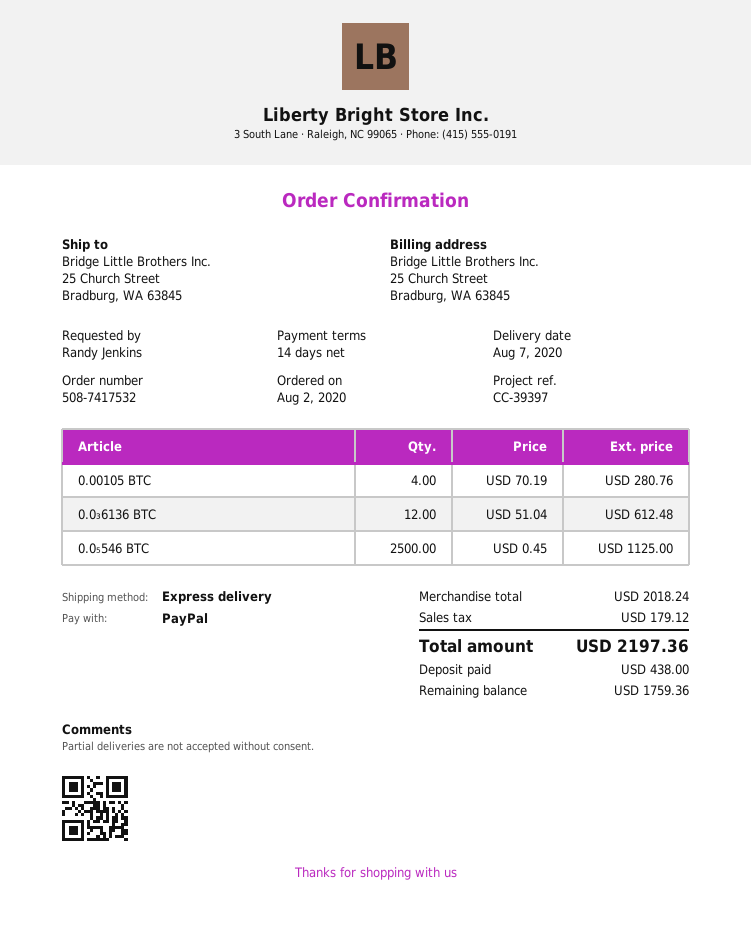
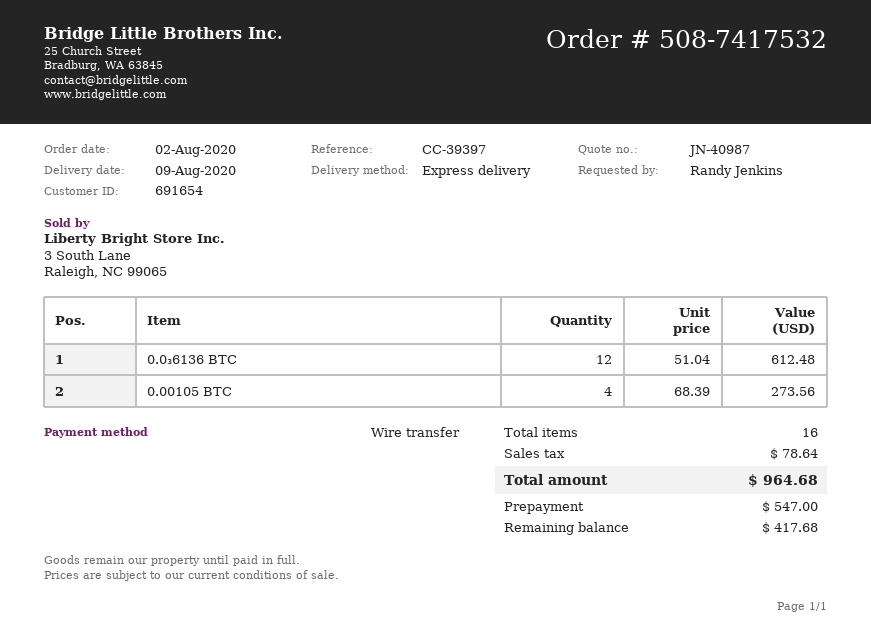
delivery date: 2020-08-07 -> 2020-08-09
payment method: PayPal -> bank transfer
0.00105 BTC: 4 x 70.19 = 280.76 -> 4 x 68.39 = 273.56
0.0₅546 BTC: 2500 x 0.45 = 1125.00 -> none
tax: 179.12 -> 78.64
total: 2197.36 -> 964.68
deposit: 438.00 -> 547.00
balance: 1759.36 -> 417.68

